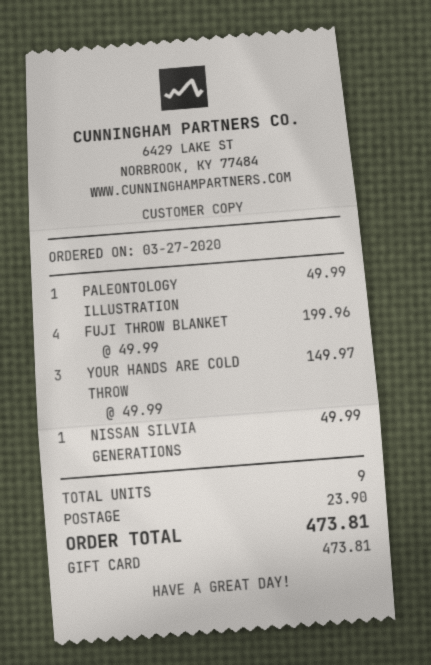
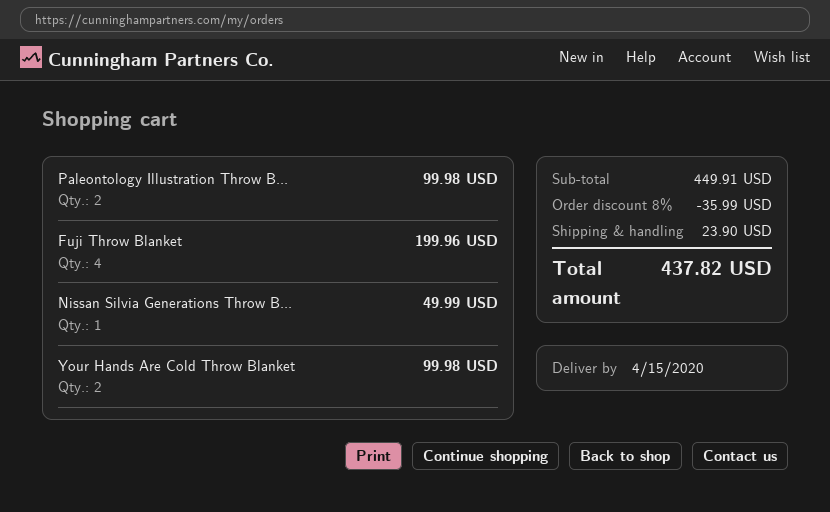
PALEONTOLOGY ILLUSTRATION: 1 for 49.99 -> 2 for 99.98
YOUR HANDS ARE COLD THROW: 3 for 149.97 -> 2 for 99.98
discount: none -> 8% = 35.99
total: 473.81 -> 437.82

